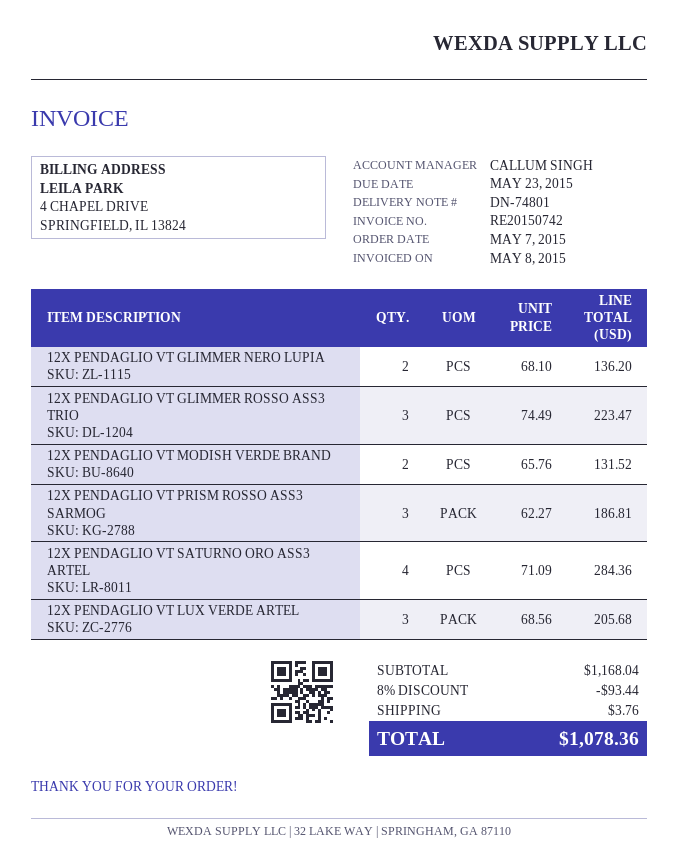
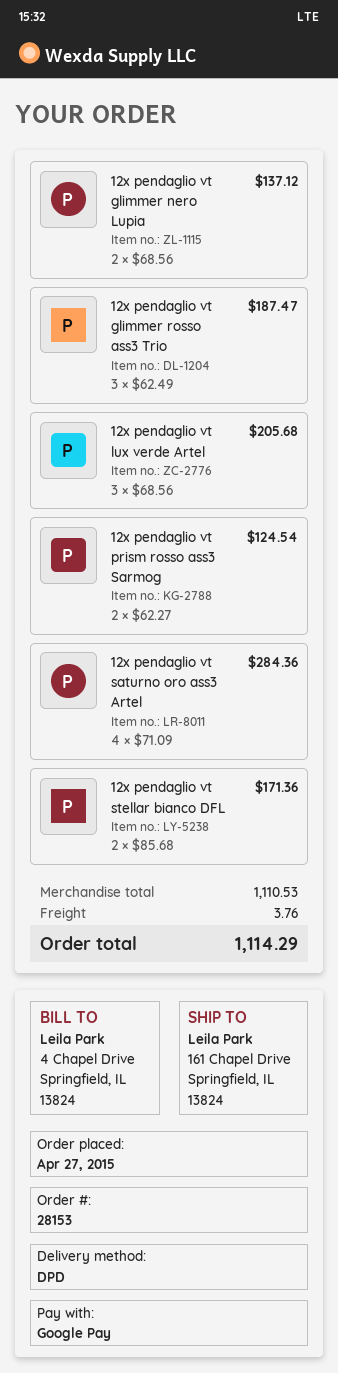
order date: 2015-05-07 -> 2015-04-27
12X PENDAGLIO VT GLIMMER NERO LUPIA: 2 x 68.10 = 136.20 -> 2 x 68.56 = 137.12
12X PENDAGLIO VT GLIMMER ROSSO ASS3 TRIO: 3 x 74.49 = 223.47 -> 3 x 62.49 = 187.47
12X PENDAGLIO VT MODISH VERDE BRAND: 2 x 65.76 = 131.52 -> none
12X PENDAGLIO VT PRISM ROSSO ASS3 SARMOG: 3 x 62.27 = 186.81 -> 2 x 62.27 = 124.54
12x pendaglio vt stellar bianco DFL: none -> 2 x 85.68 = 171.36
subtotal: 1168.04 -> 1110.53
discount: 8% = 93.44 -> none
total: 1078.36 -> 1114.29

